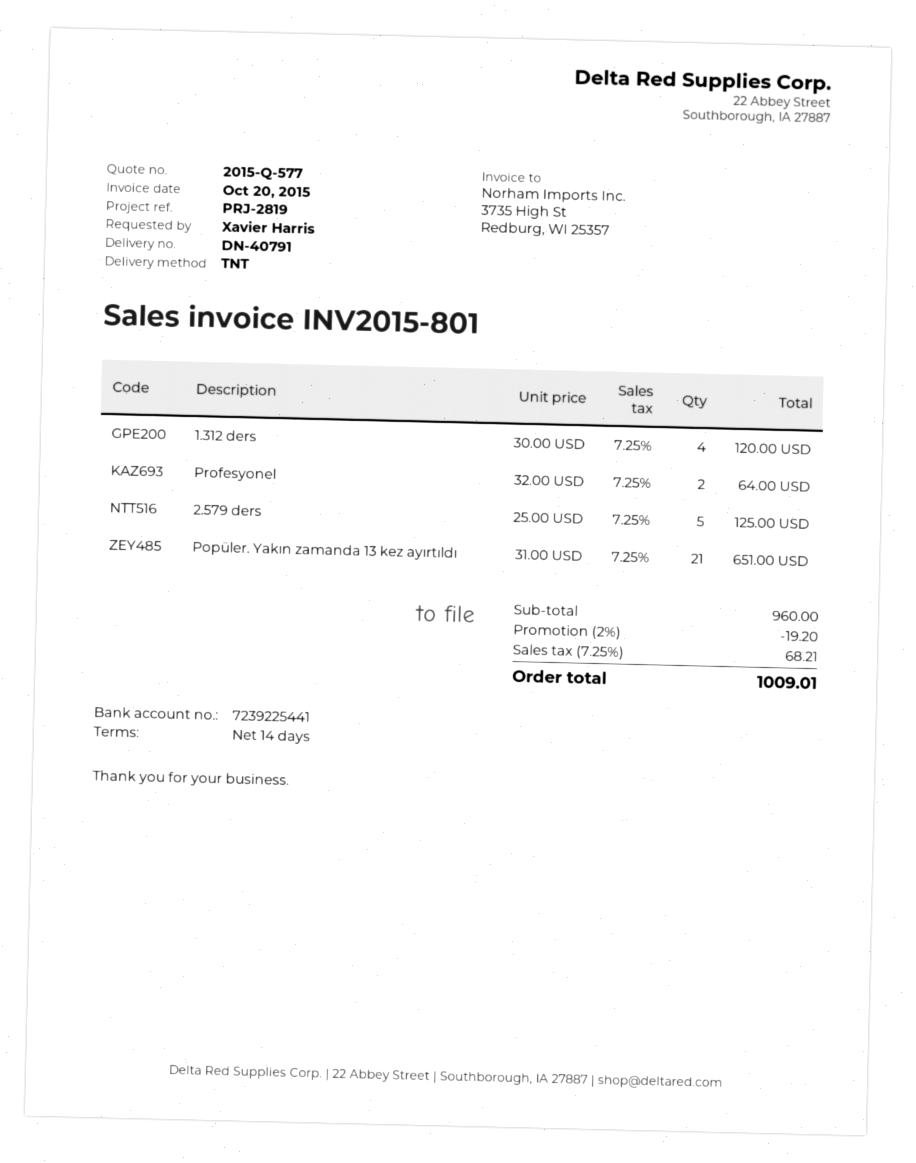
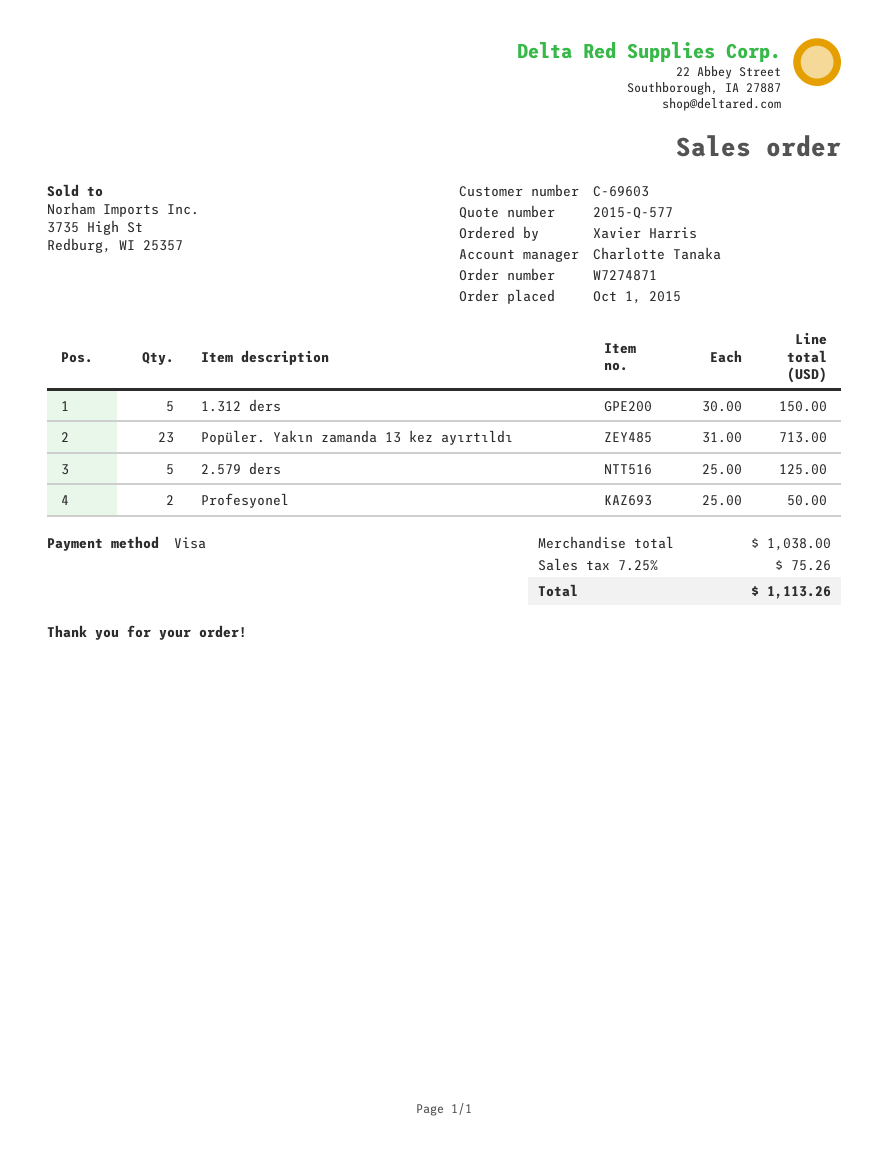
1.312 ders: 4 x 30.00 = 120.00 -> 5 x 30.00 = 150.00
Profesyonel: 2 x 32.00 = 64.00 -> 2 x 25.00 = 50.00
Popüler. Yakın zamanda 13 kez ayırtıldı: 21 x 31.00 = 651.00 -> 23 x 31.00 = 713.00
subtotal: 960.00 -> 1038.00
discount: 2% = 19.20 -> none
tax: 7.25% = 68.21 -> 7.25% = 75.26
total: 1009.01 -> 1113.26

